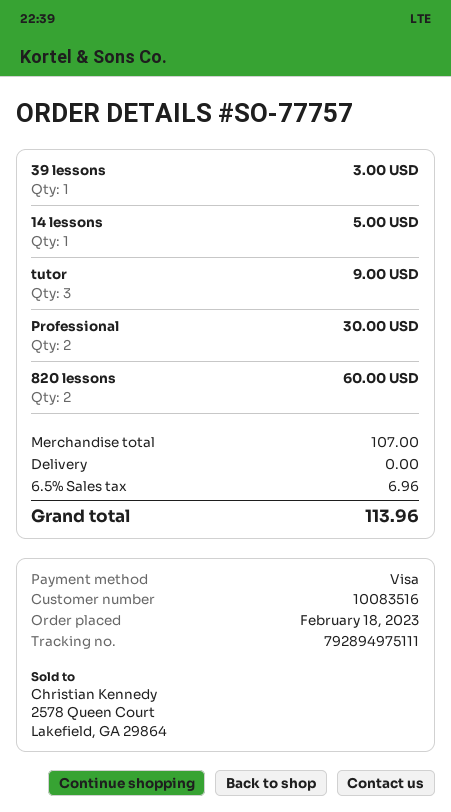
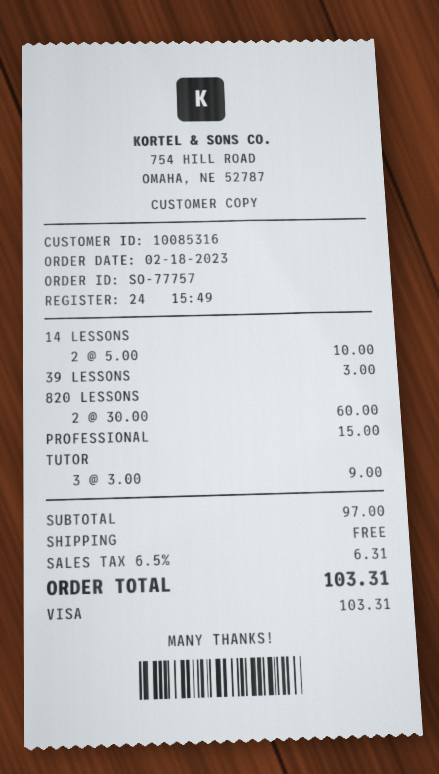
customer number: 10083516 -> 10085316
14 lessons: 1 for 5.00 -> 2 for 10.00
Professional: 2 for 30.00 -> 1 for 15.00
subtotal: 107.00 -> 97.00
tax: 6.5% = 6.96 -> 6.5% = 6.31
total: 113.96 -> 103.31

